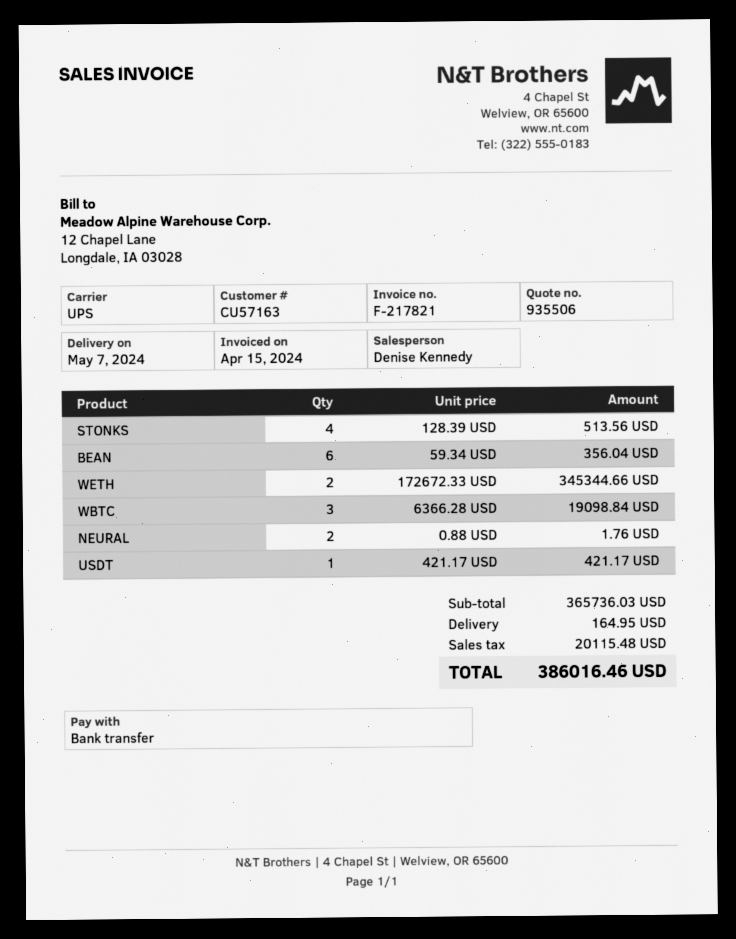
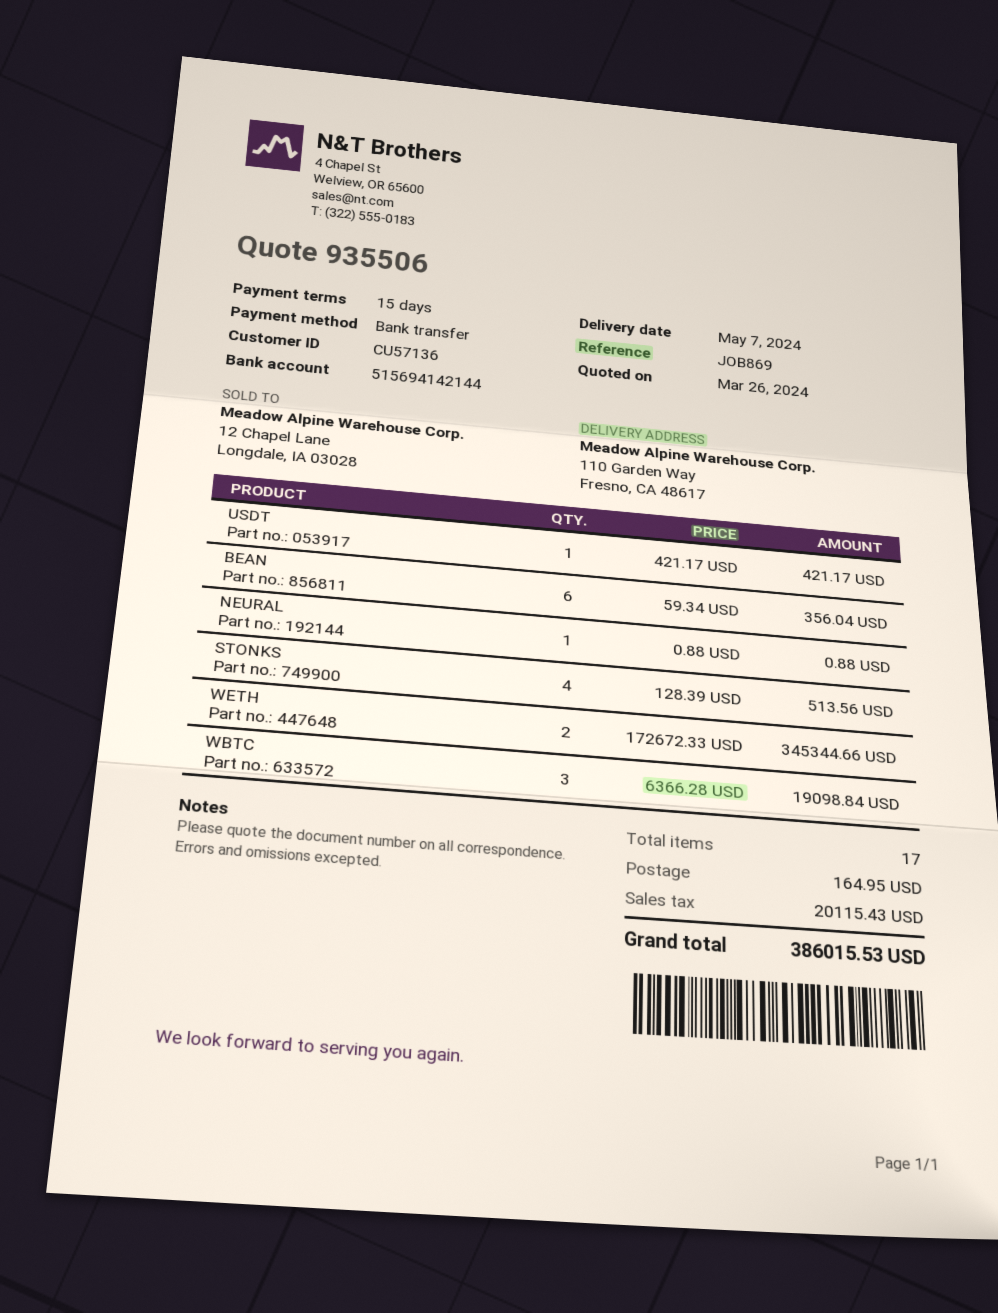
customer number: CU57163 -> CU57136
NEURAL: 2 x 0.88 = 1.76 -> 1 x 0.88 = 0.88
tax: 20115.48 -> 20115.43
total: 386016.46 -> 386015.53

